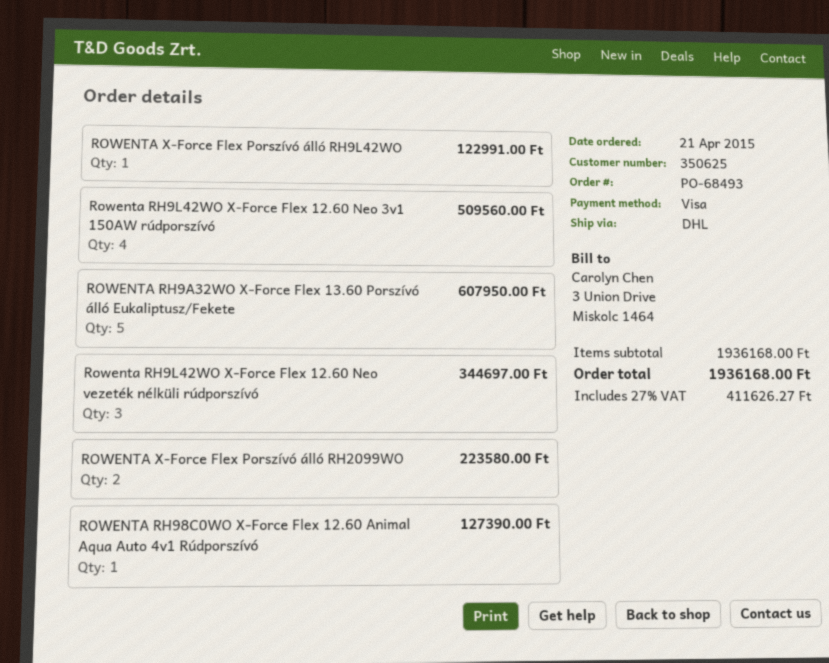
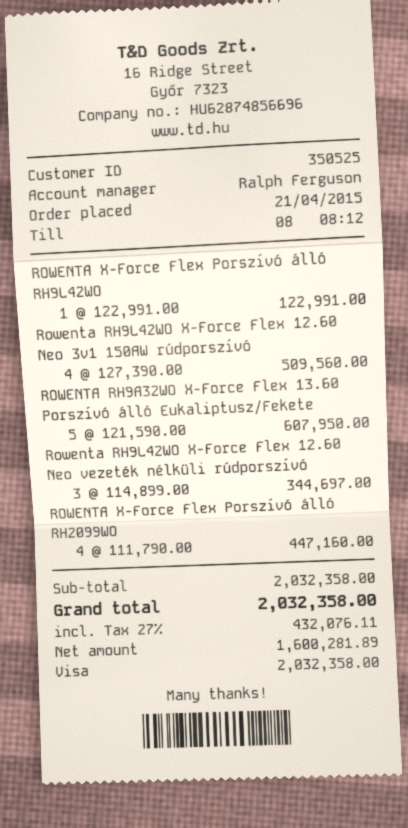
customer number: 350625 -> 350525
ROWENTA X-Force Flex Porszívó álló RH2099WO: 2 for 223580.00 -> 4 for 447160.00
ROWENTA RH98C0WO X-Force Flex 12.60 Animal Aqua Auto 4v1 Rúdporszívó: 1 for 127390.00 -> none
subtotal: 1936168.00 -> 2032358.00
tax: 27% = 411626.27 -> 27% = 432076.11
total: 1936168.00 -> 2032358.00

